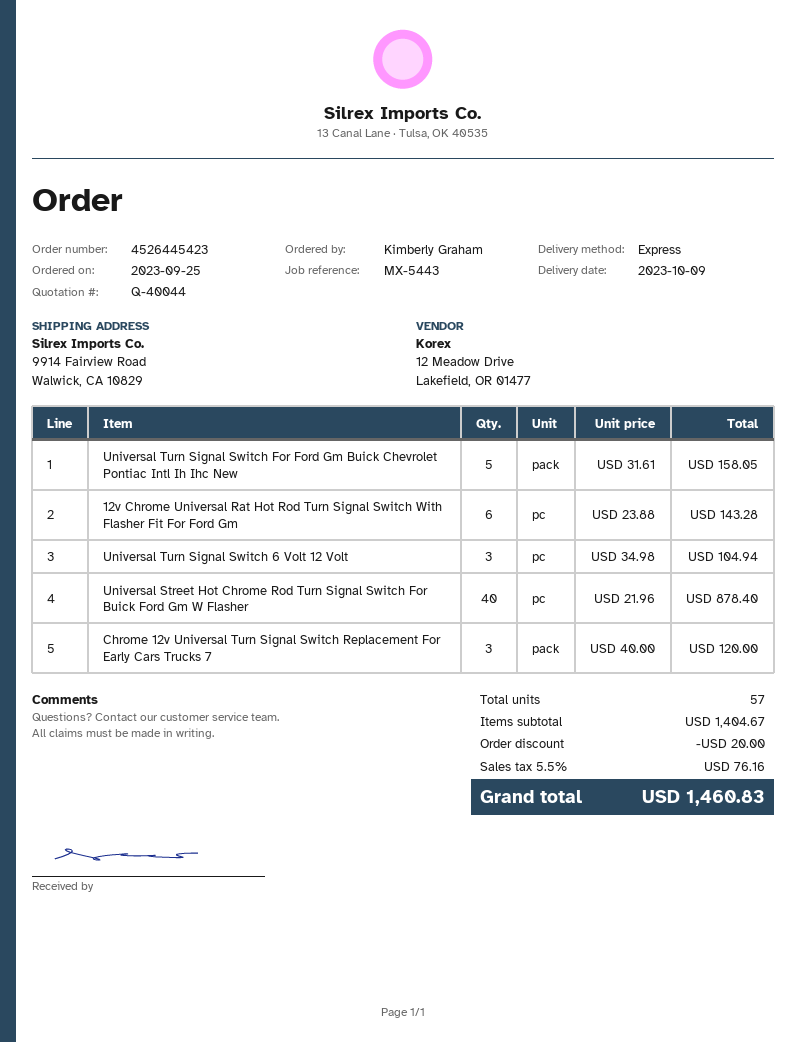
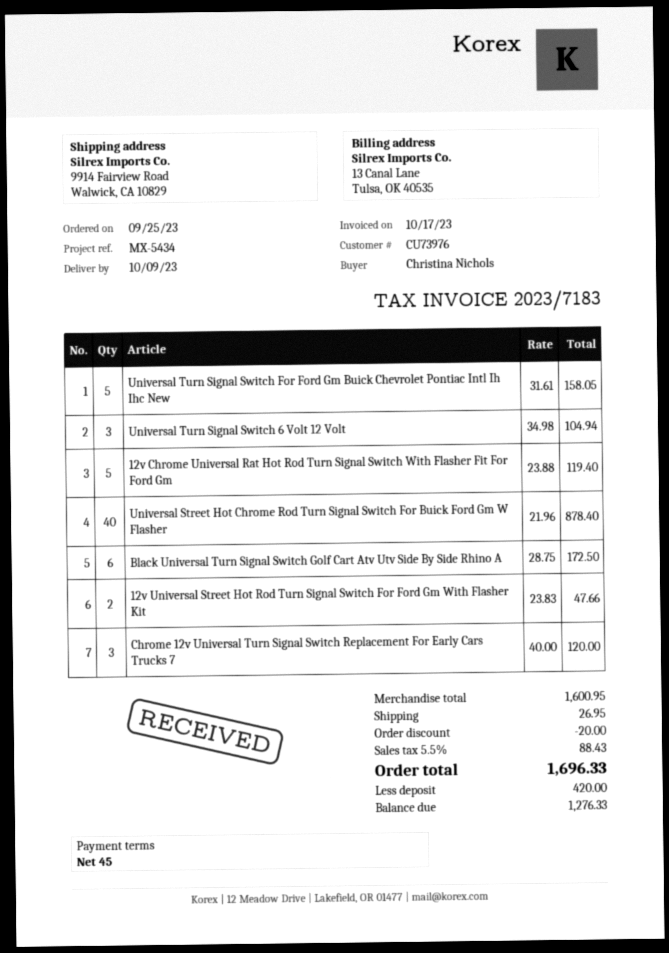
reference: MX-5443 -> MX-5434
ordered by: Kimberly Graham -> Christina Nichols
12v Chrome Universal Rat Hot Rod Turn Signal Switch With Flasher Fit For Ford Gm: 6 x 23.88 = 143.28 -> 5 x 23.88 = 119.40
Black Universal Turn Signal Switch Golf Cart Atv Utv Side By Side Rhino A: none -> 6 x 28.75 = 172.50
12v Universal Street Hot Rod Turn Signal Switch For Ford Gm With Flasher Kit: none -> 2 x 23.83 = 47.66
subtotal: 1404.67 -> 1600.95
shipping: none -> 26.95
tax: 5.5% = 76.16 -> 5.5% = 88.43
total: 1460.83 -> 1696.33

